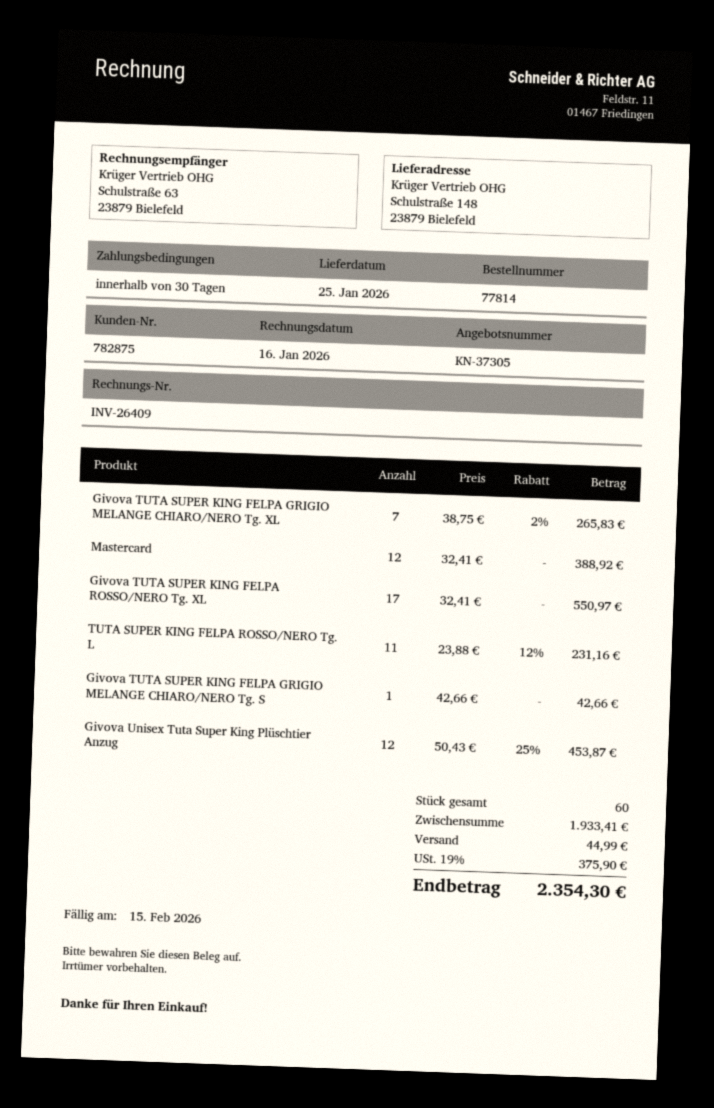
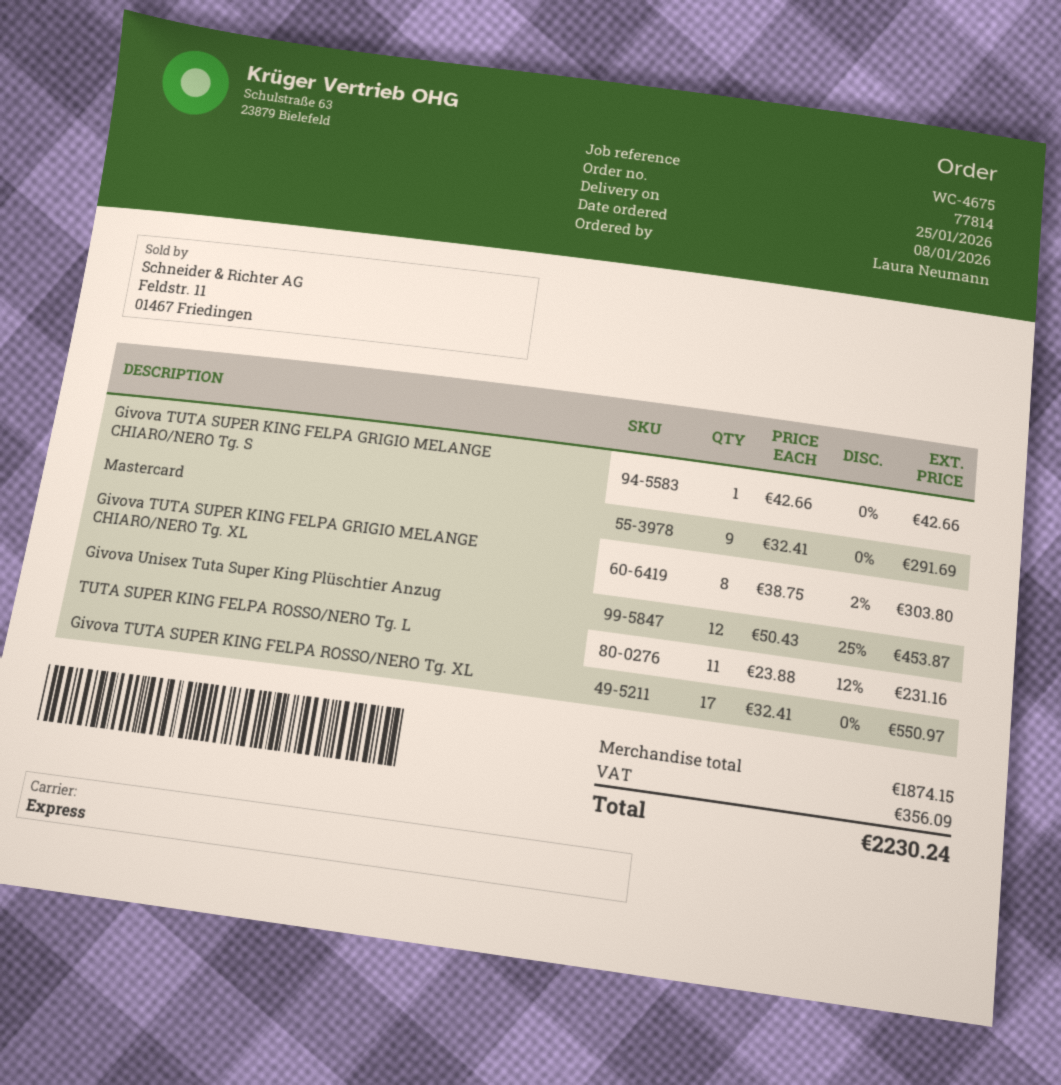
Givova TUTA SUPER KING FELPA GRIGIO MELANGE CHIARO/NERO Tg. XL: 7 x 38.75 - 2% = 265.83 -> 8 x 38.75 - 2% = 303.80
Mastercard: 12 x 32.41 = 388.92 -> 9 x 32.41 = 291.69
subtotal: 1933.41 -> 1874.15
shipping: 44.99 -> none
tax: 375.90 -> 356.09
total: 2354.30 -> 2230.24

